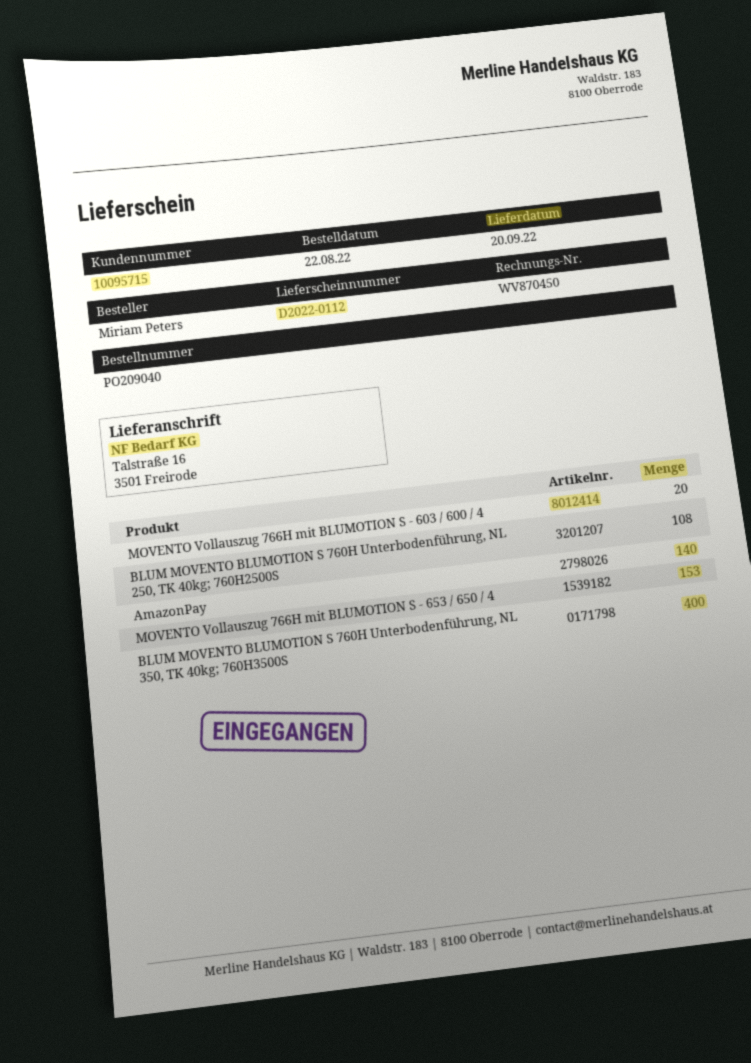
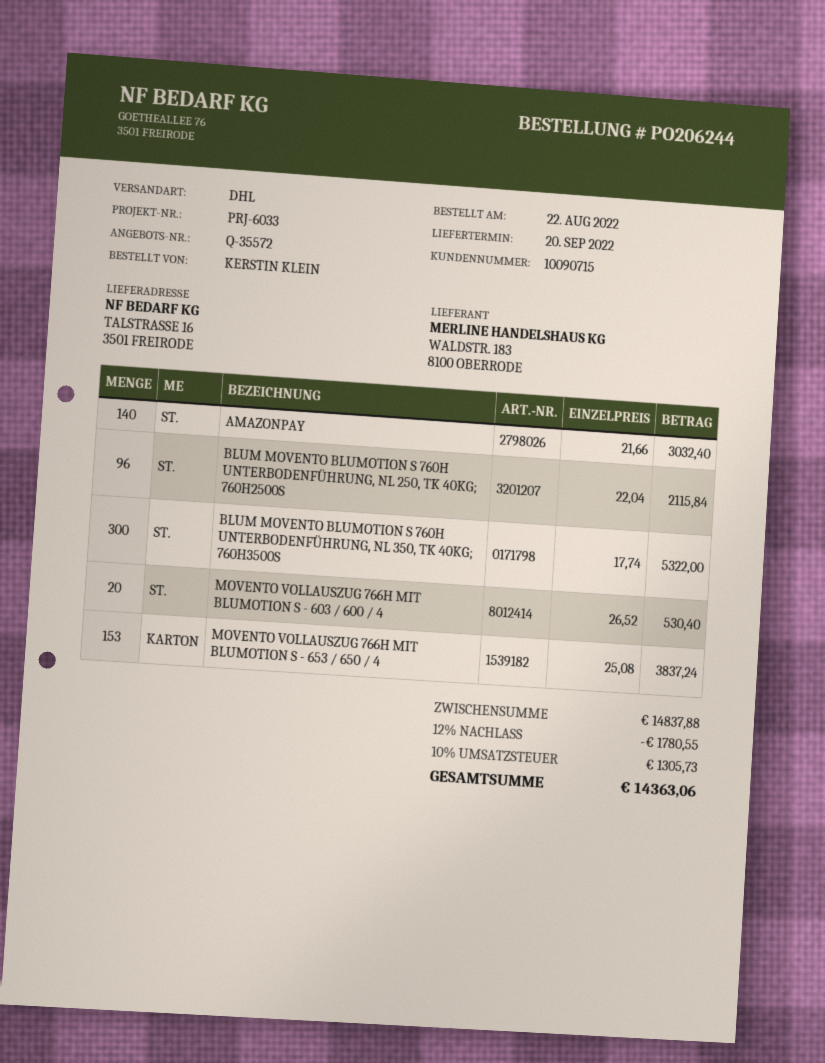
order number: PO209040 -> PO206244
customer number: 10095715 -> 10090715
ordered by: Miriam Peters -> KERSTIN KLEIN
BLUM MOVENTO BLUMOTION S 760H Unterbodenführung, NL 250, TK 40kg; 760H2500S: 108 -> 96
BLUM MOVENTO BLUMOTION S 760H Unterbodenführung, NL 350, TK 40kg; 760H3500S: 400 -> 300

